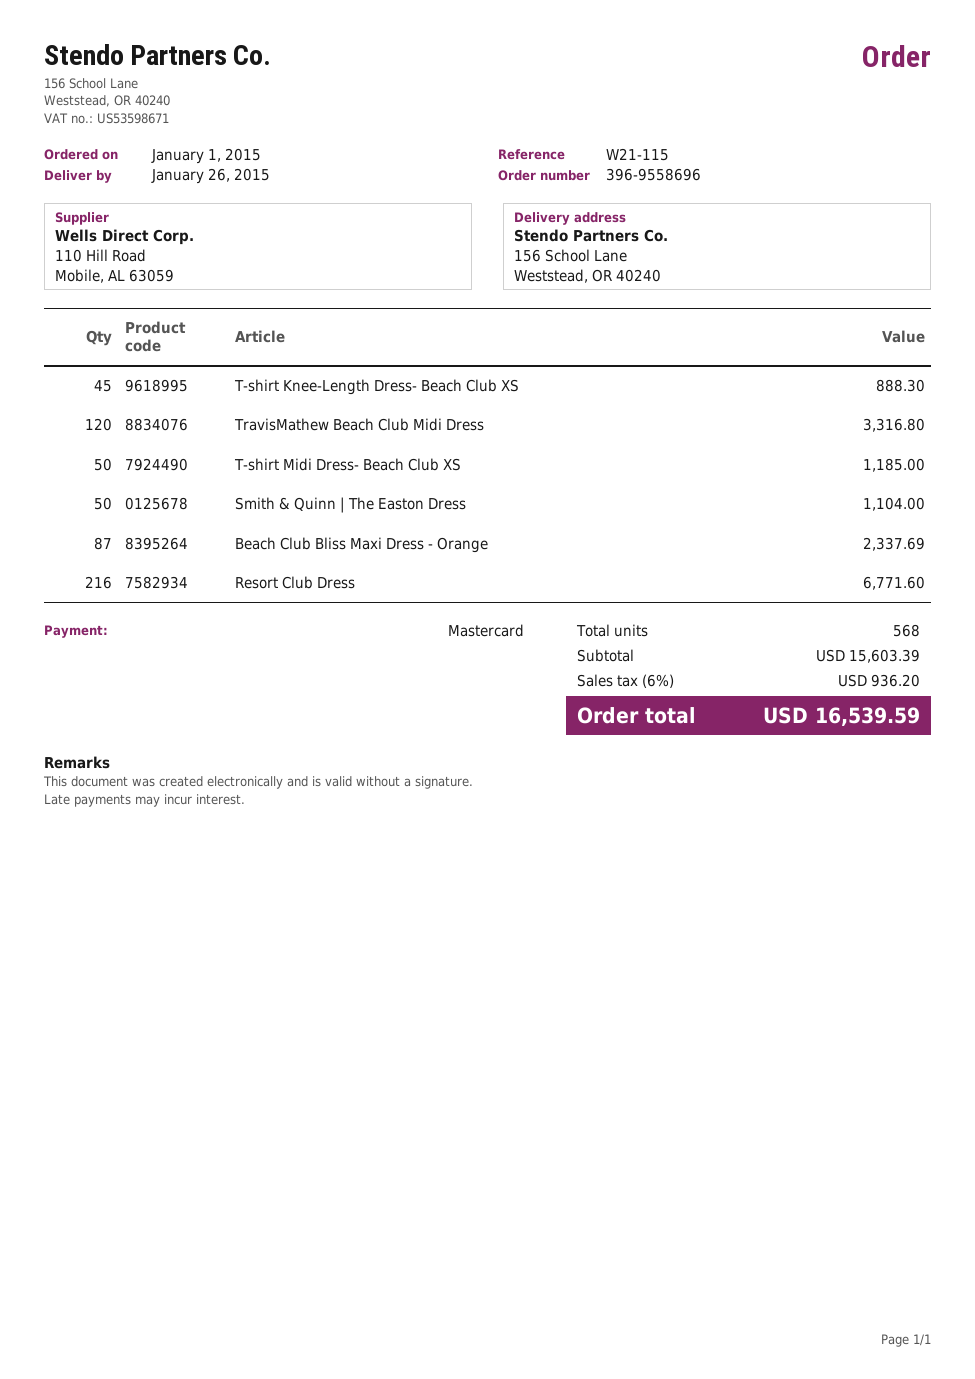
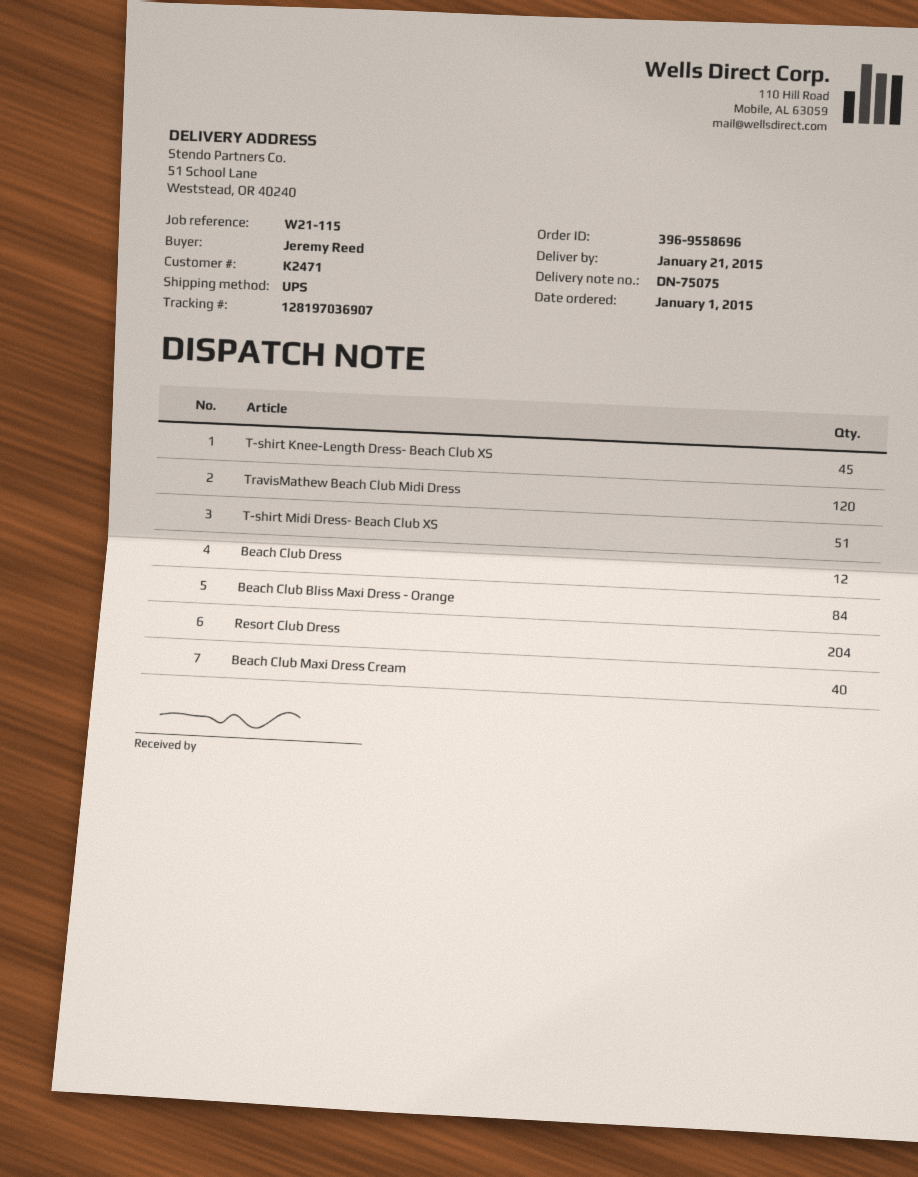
delivery date: 2015-01-26 -> 2015-01-21
ship to: 156 School Lane, Weststead, OR 40240 -> 51 School Lane, Weststead, OR 40240
T-shirt Midi Dress- Beach Club XS: 50 -> 51
Smith & Quinn | The Easton Dress: 50 -> none
Beach Club Bliss Maxi Dress - Orange: 87 -> 84
Resort Club Dress: 216 -> 204
Beach Club Dress: none -> 12
Beach Club Maxi Dress Cream: none -> 40

